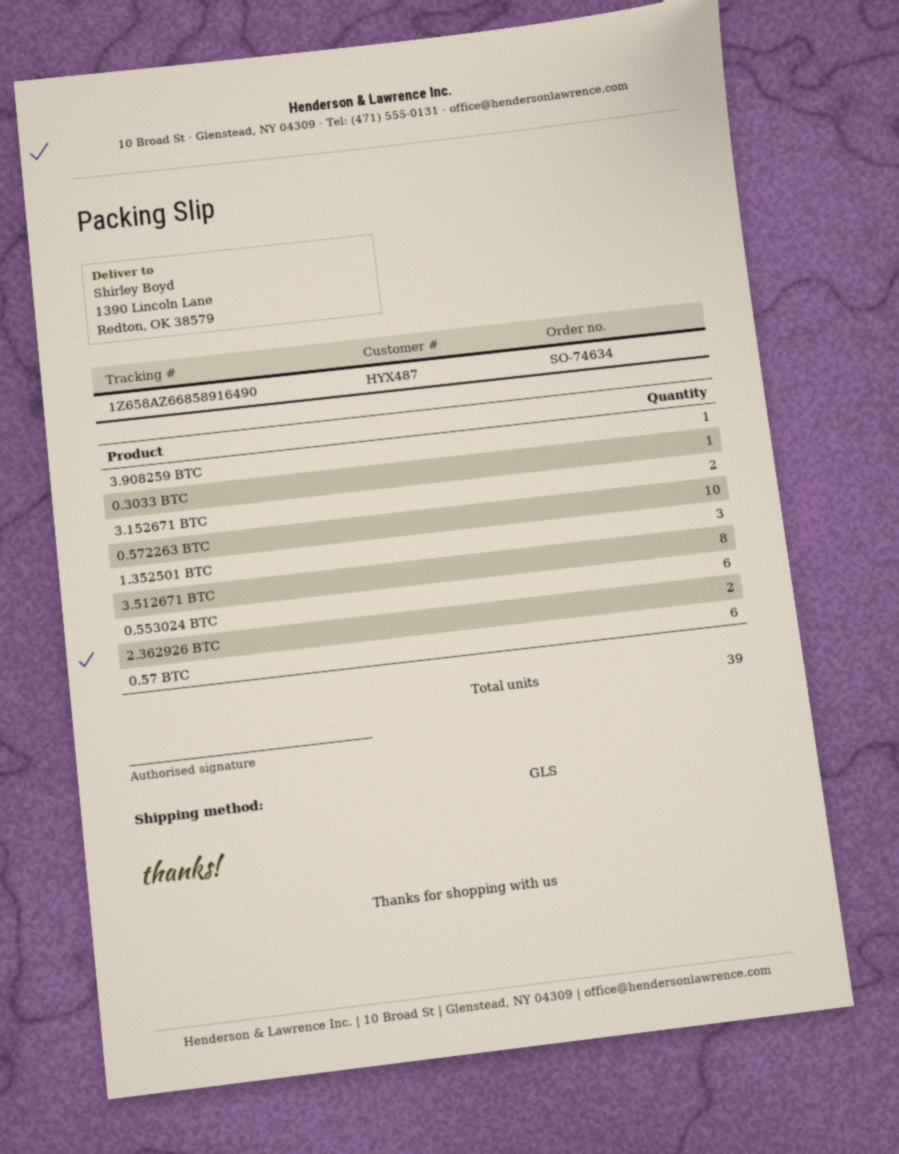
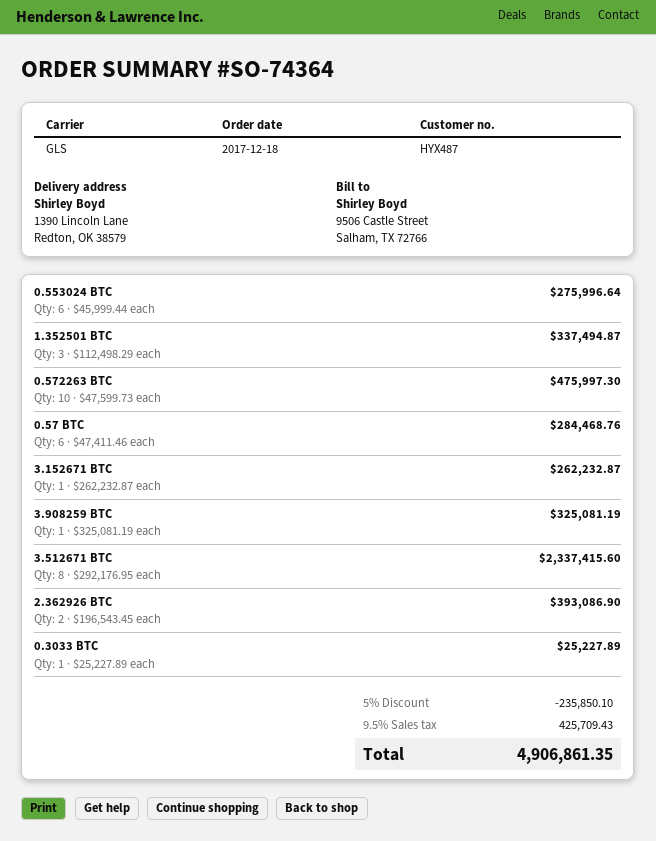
order number: SO-74634 -> SO-74364
3.152671 BTC: 2 -> 1

